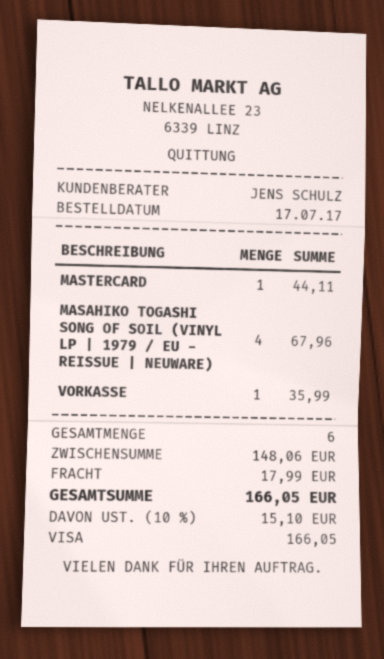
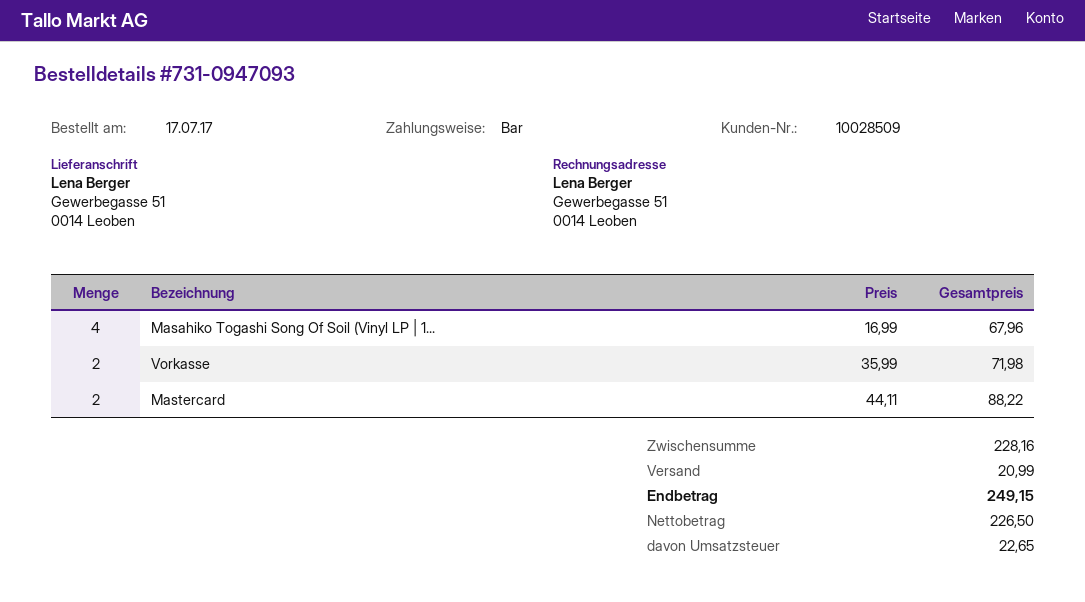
payment method: Visa -> cash
MASTERCARD: 1 for 44.11 -> 2 for 88.22
VORKASSE: 1 for 35.99 -> 2 for 71.98
subtotal: 148.06 -> 228.16
shipping: 17.99 -> 20.99
tax: 15.10 -> 22.65
total: 166.05 -> 249.15

